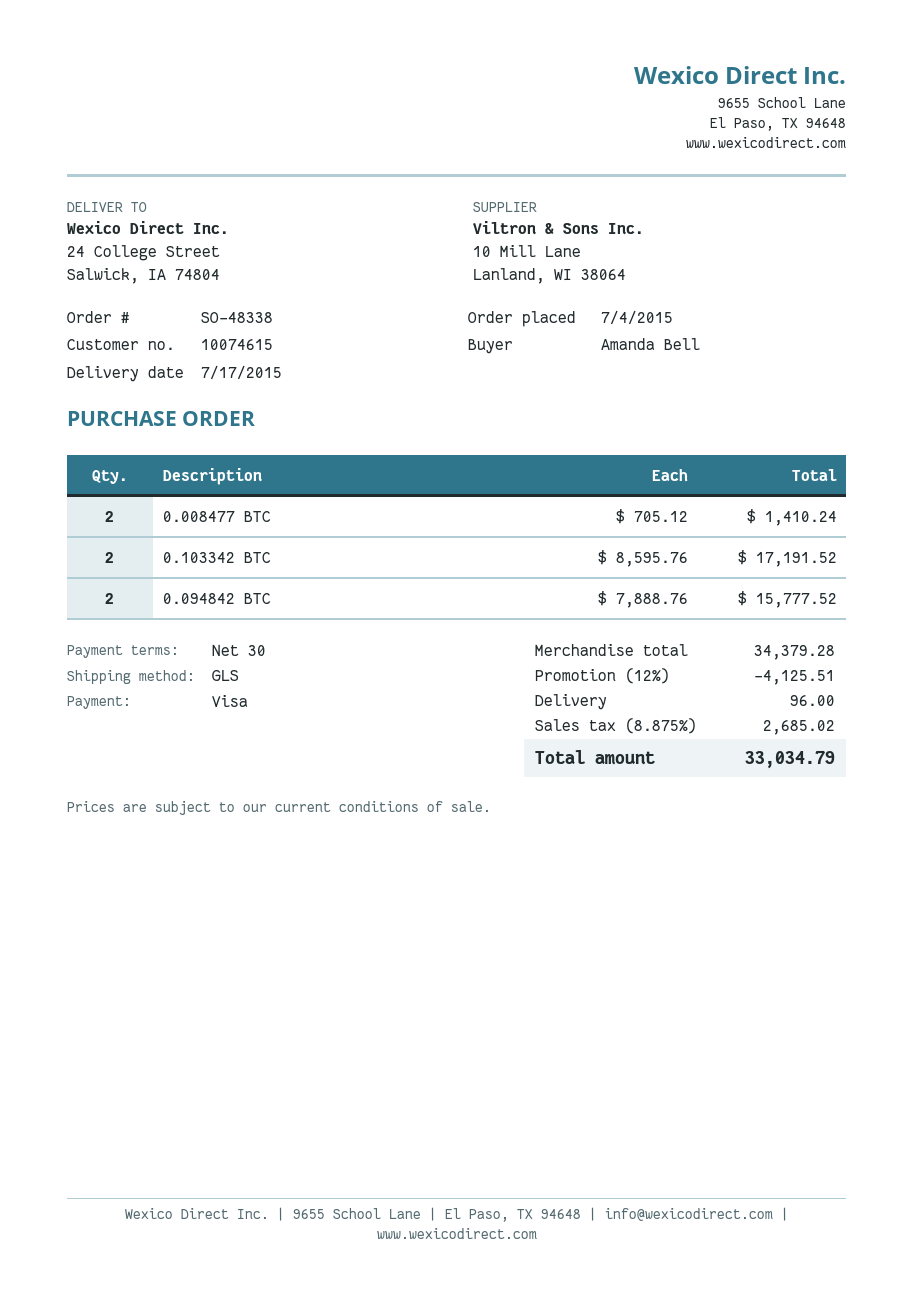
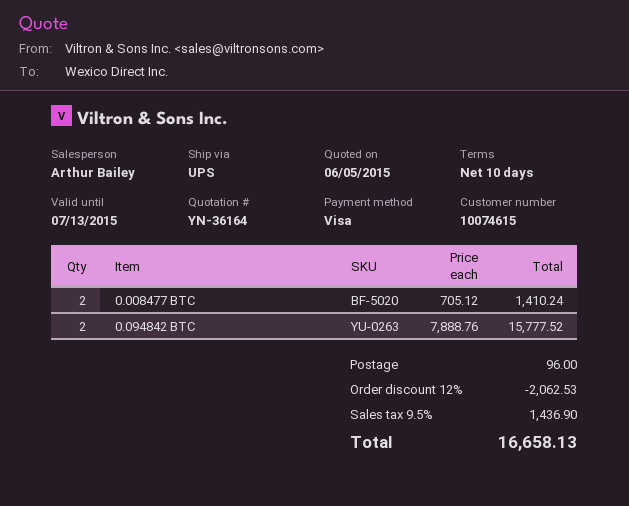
payment terms: 30 days -> 10 days
shipping method: GLS -> UPS
0.103342 BTC: 2 x 8595.76 = 17191.52 -> none
discount: 12% = 4125.51 -> 12% = 2062.53
tax: 8.875% = 2685.02 -> 9.5% = 1436.90
total: 33034.79 -> 16658.13

